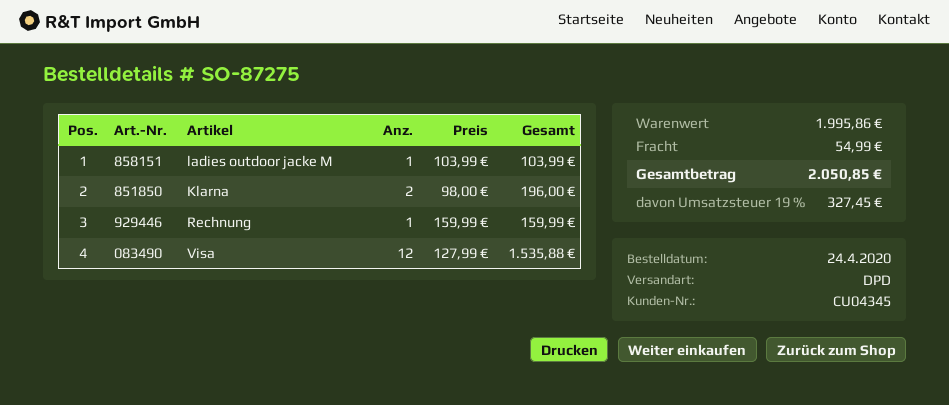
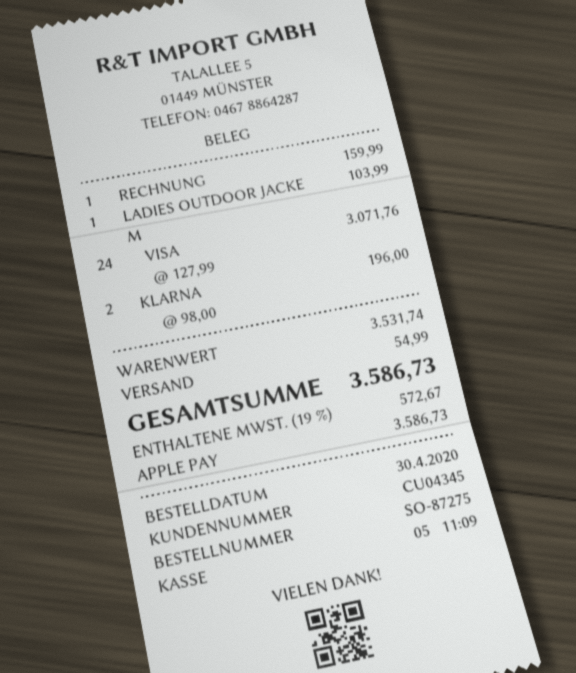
order date: 2020-04-24 -> 2020-04-30
Visa: 12 x 127.99 = 1535.88 -> 24 x 127.99 = 3071.76
subtotal: 1995.86 -> 3531.74
tax: 19% = 327.45 -> 19% = 572.67
total: 2050.85 -> 3586.73

